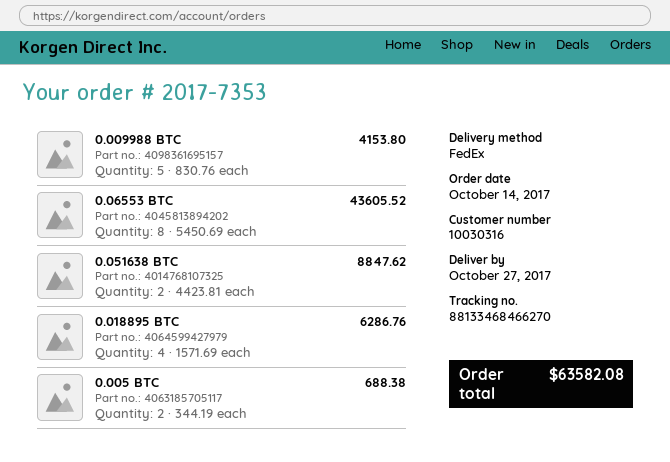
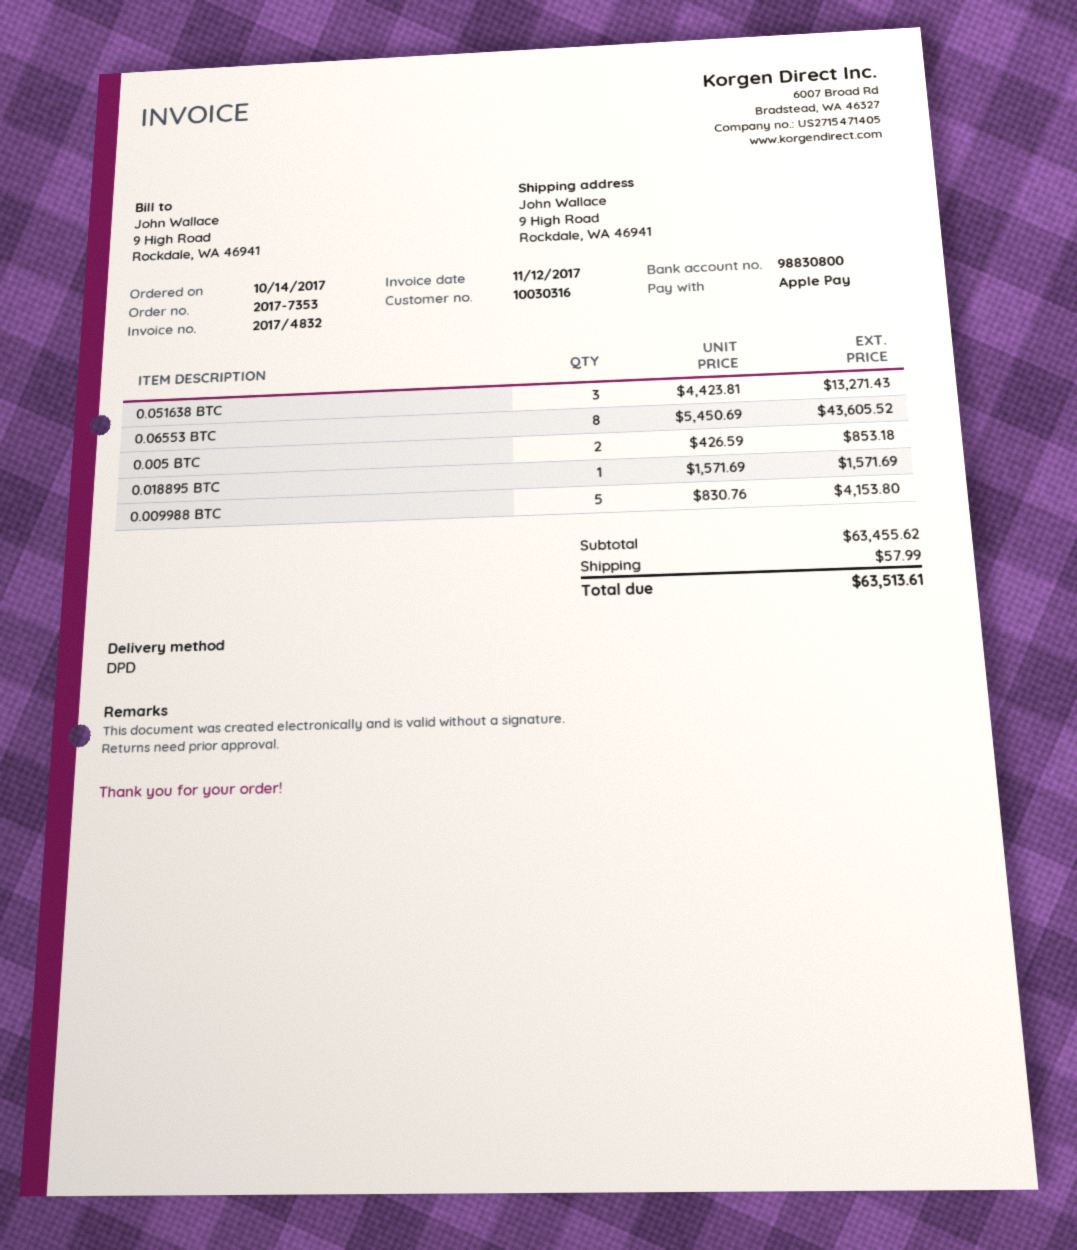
shipping method: FedEx -> DPD
0.051638 BTC: 2 x 4423.81 = 8847.62 -> 3 x 4423.81 = 13271.43
0.018895 BTC: 4 x 1571.69 = 6286.76 -> 1 x 1571.69 = 1571.69
0.005 BTC: 2 x 344.19 = 688.38 -> 2 x 426.59 = 853.18
shipping: none -> 57.99
total: 63582.08 -> 63513.61

